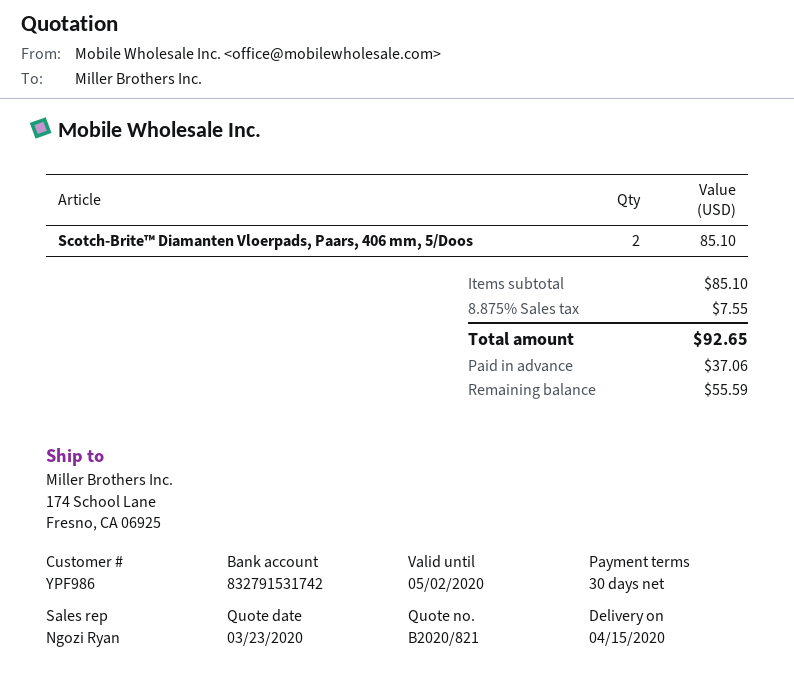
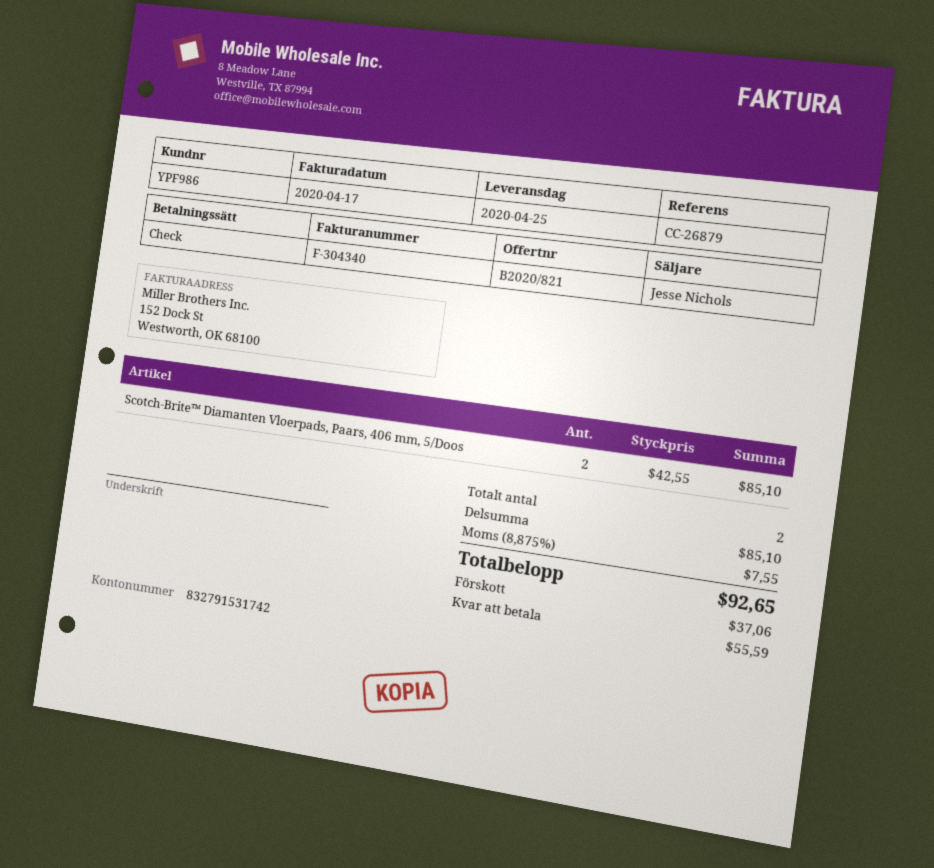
delivery date: 2020-04-15 -> 2020-04-25
sales rep: Ngozi Ryan -> Jesse Nichols

